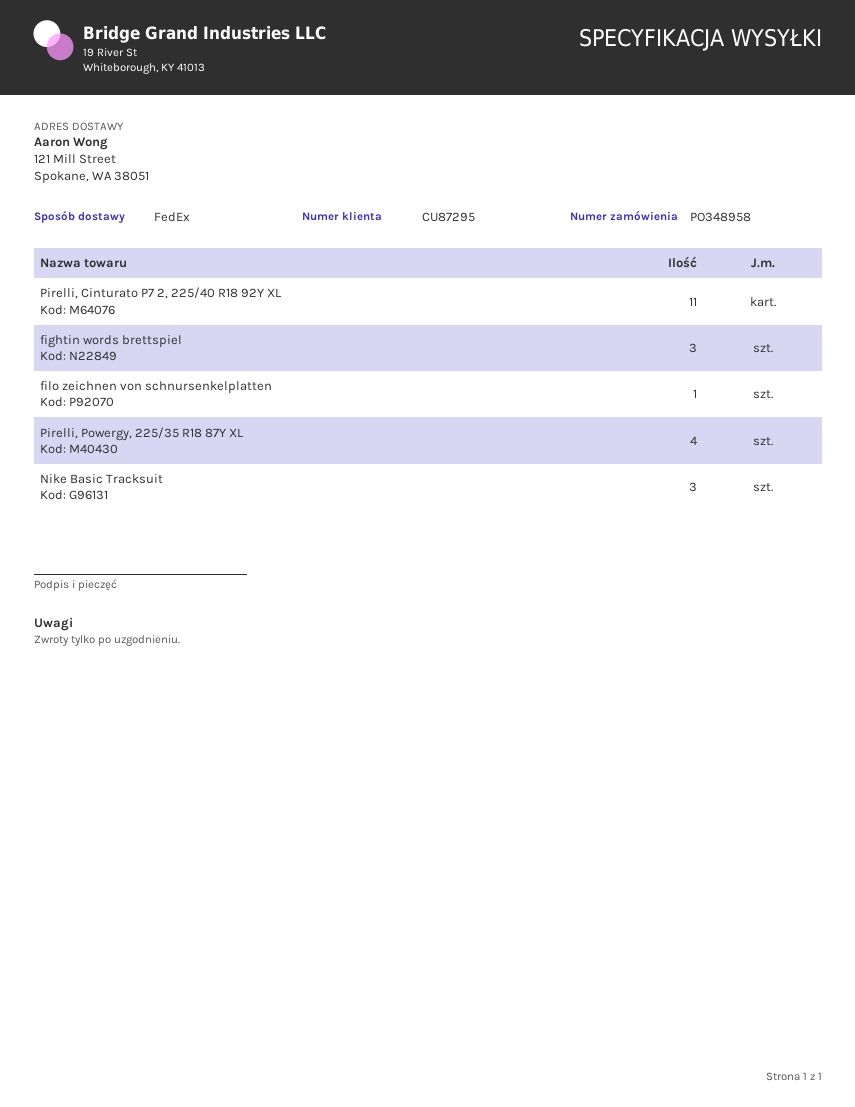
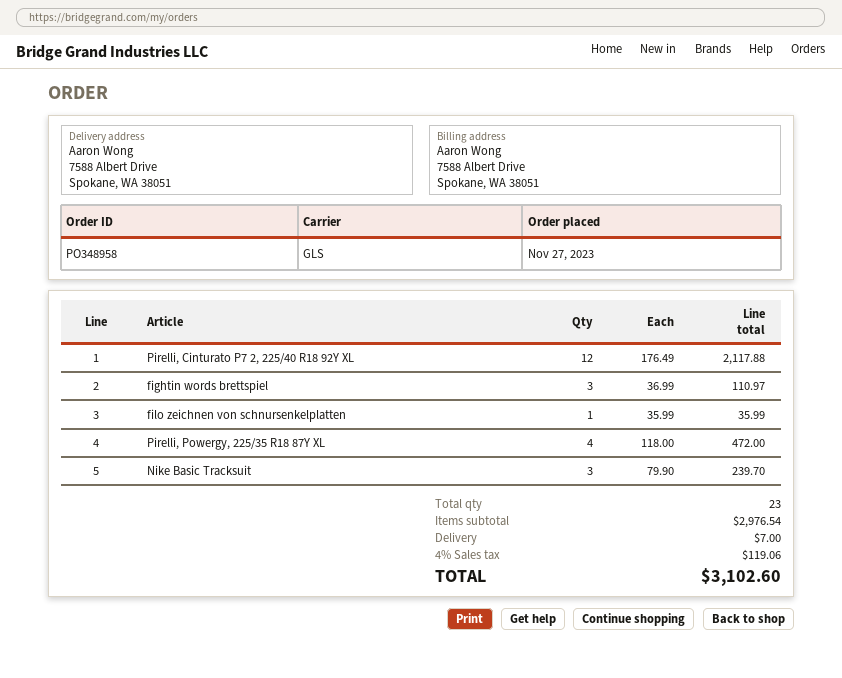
shipping method: FedEx -> GLS
ship to: 121 Mill Street, Spokane, WA 38051 -> 7588 Albert Drive, Spokane, WA 38051
Pirelli, Cinturato P7 2, 225/40 R18 92Y XL: 11 -> 12

